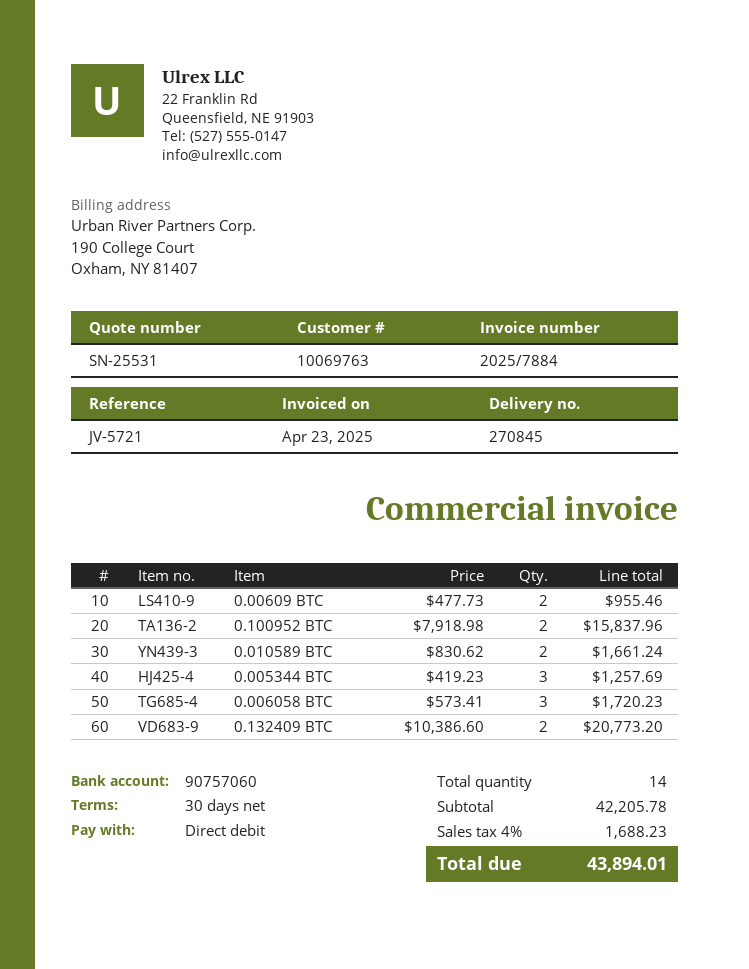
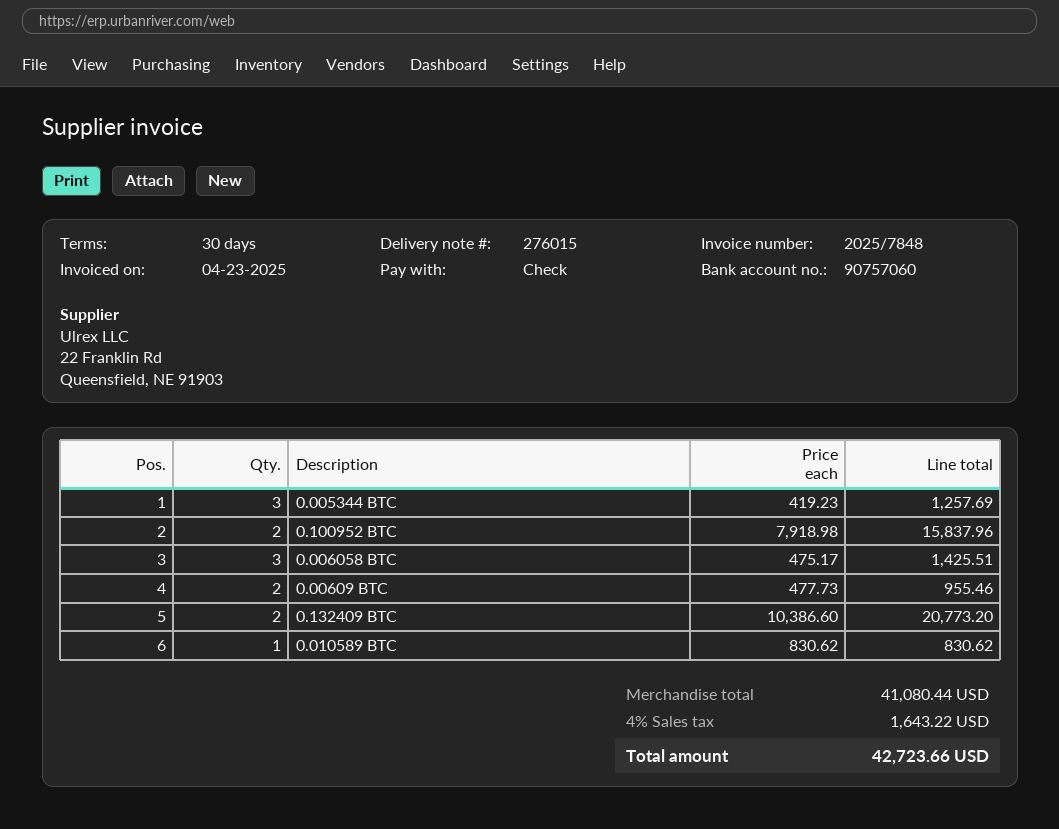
delivery note number: 270845 -> 276015
invoice number: 2025/7884 -> 2025/7848
payment method: direct debit -> cheque
0.010589 BTC: 2 x 830.62 = 1661.24 -> 1 x 830.62 = 830.62
0.006058 BTC: 3 x 573.41 = 1720.23 -> 3 x 475.17 = 1425.51
subtotal: 42205.78 -> 41080.44
tax: 4% = 1688.23 -> 4% = 1643.22
total: 43894.01 -> 42723.66

